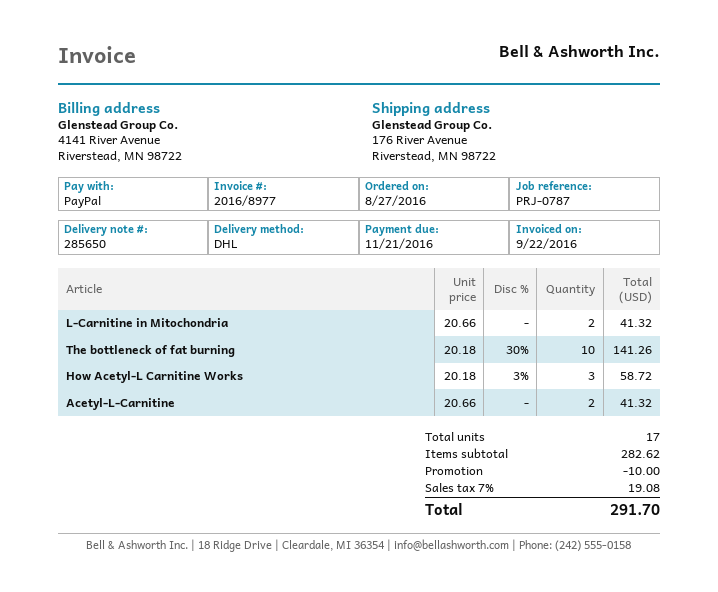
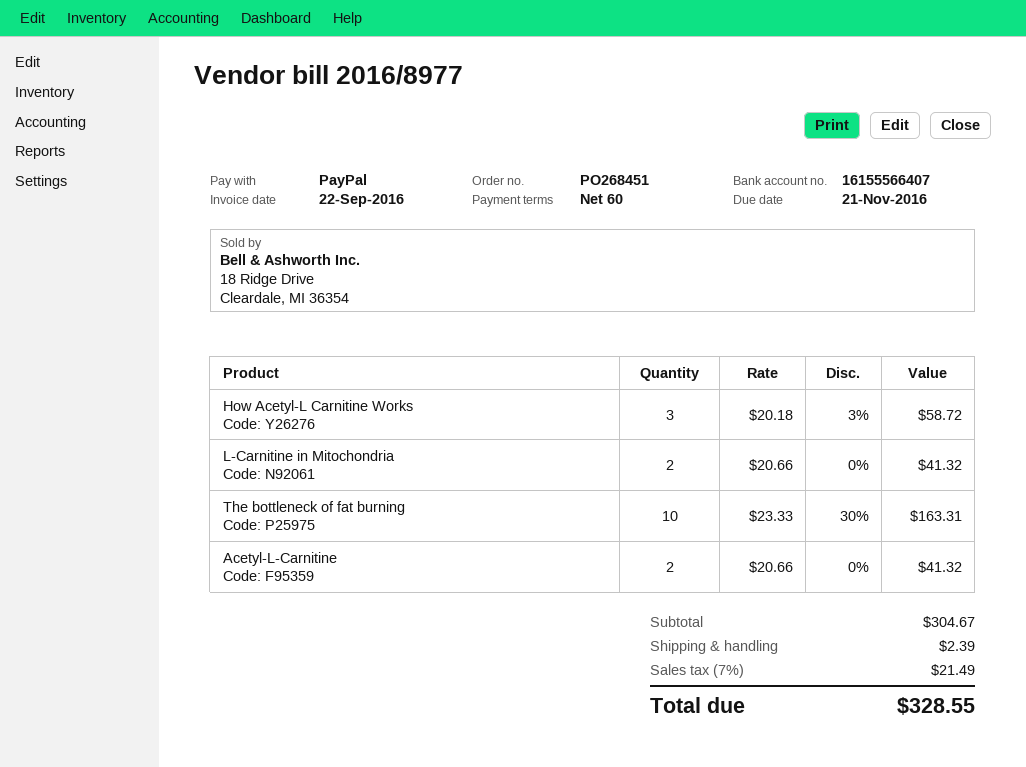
The bottleneck of fat burning: 10 x 20.18 - 30% = 141.26 -> 10 x 23.33 - 30% = 163.31
subtotal: 282.62 -> 304.67
discount: 10.00 -> none
shipping: none -> 2.39
tax: 7% = 19.08 -> 7% = 21.49
total: 291.70 -> 328.55

